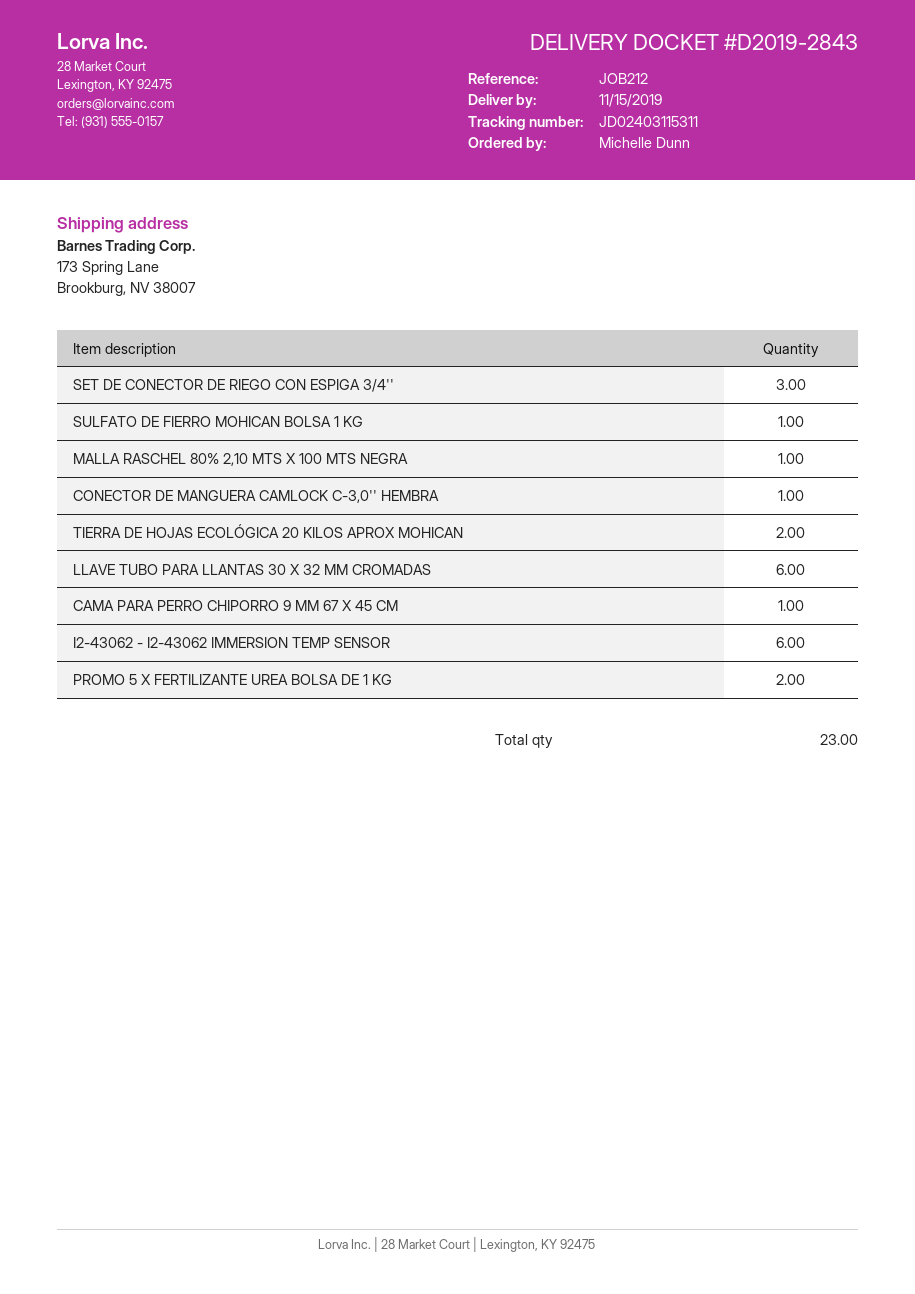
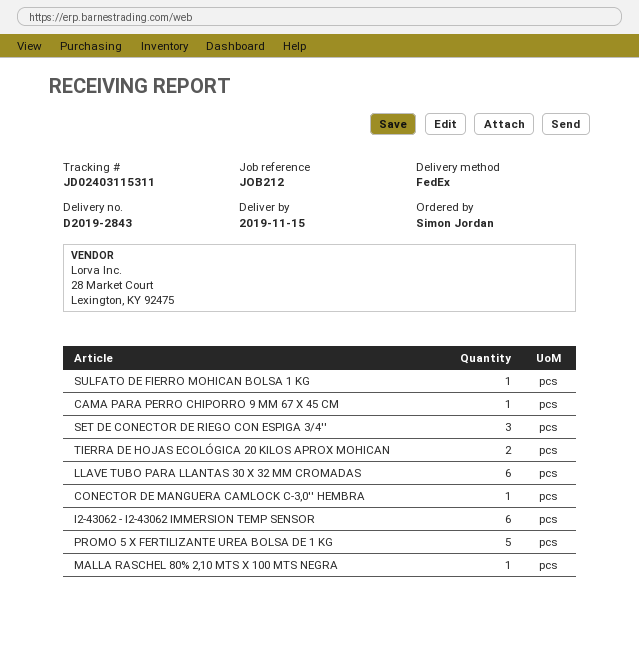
ordered by: Michelle Dunn -> Simon Jordan
PROMO 5 X FERTILIZANTE UREA BOLSA DE 1 KG: 2 -> 5

